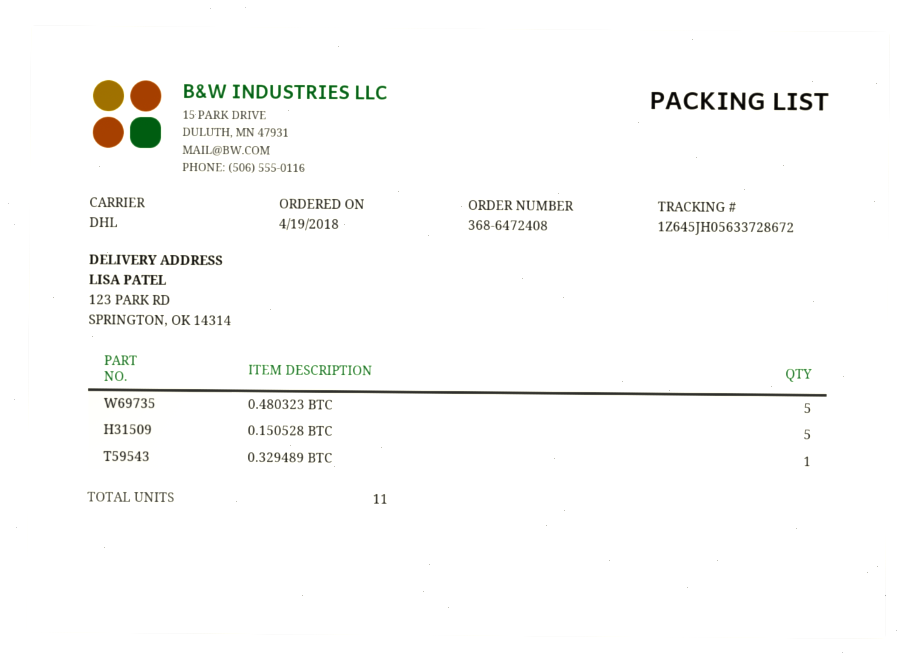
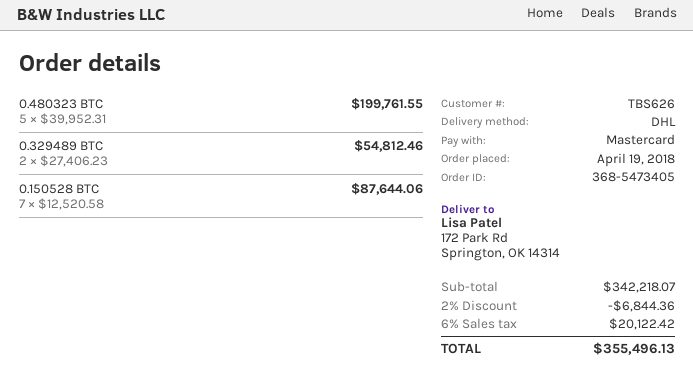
order number: 368-6472408 -> 368-5473405
ship to: 123 PARK RD, SPRINGTON, OK 14314 -> 172 Park Rd, Springton, OK 14314
0.150528 BTC: 5 -> 7
0.329489 BTC: 1 -> 2

